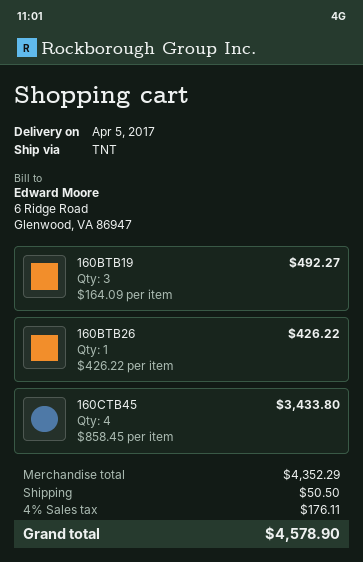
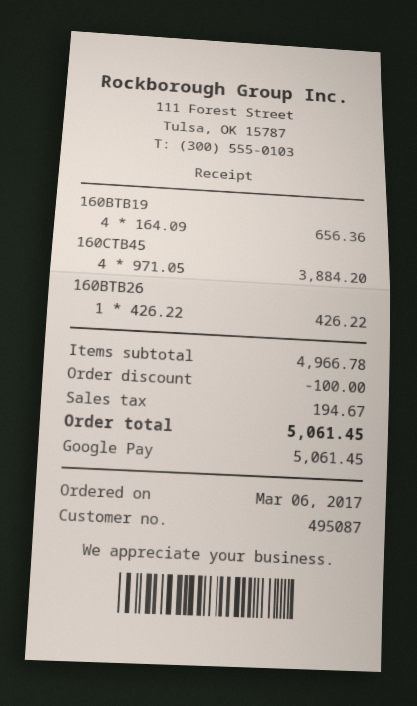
160BTB19: 3 x 164.09 = 492.27 -> 4 x 164.09 = 656.36
160CTB45: 4 x 858.45 = 3433.80 -> 4 x 971.05 = 3884.20
subtotal: 4352.29 -> 4966.78
discount: none -> 100.00
shipping: 50.50 -> none
tax: 176.11 -> 194.67
total: 4578.90 -> 5061.45

